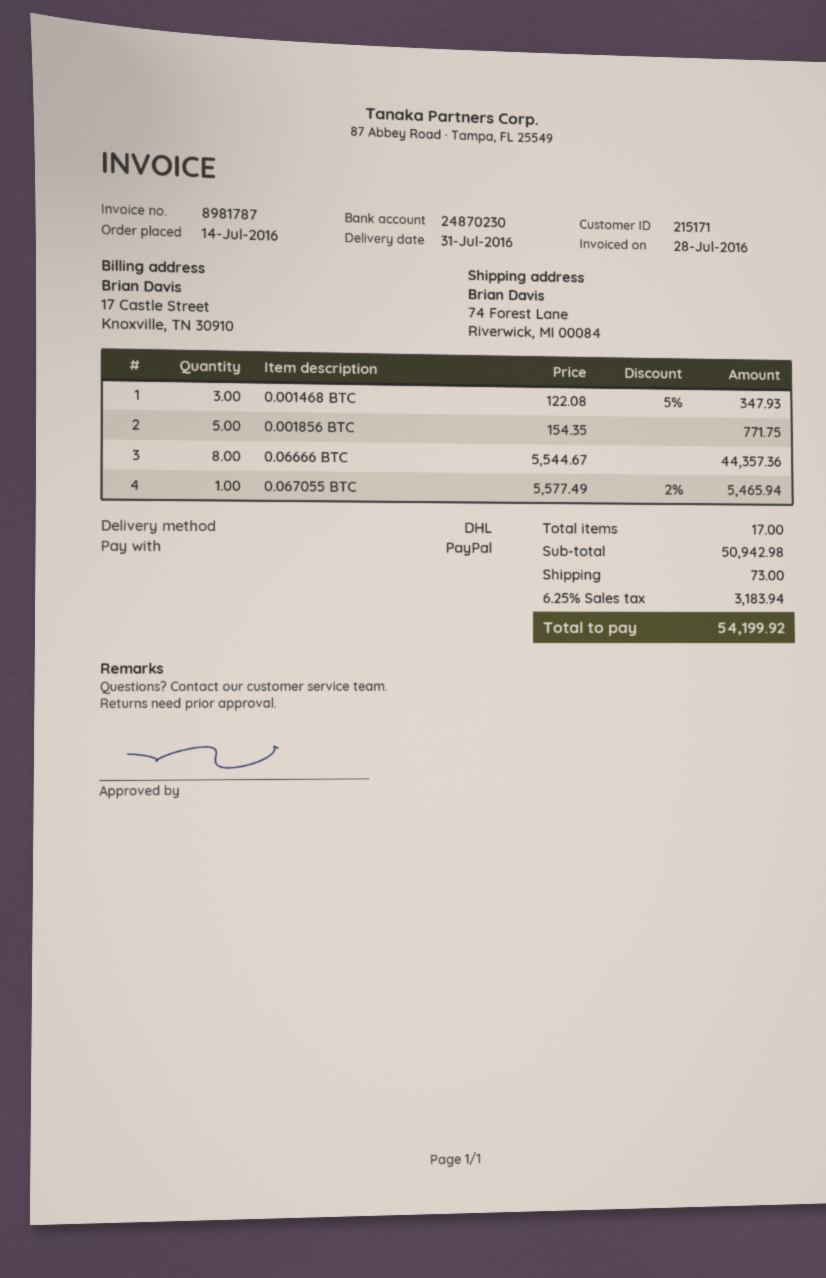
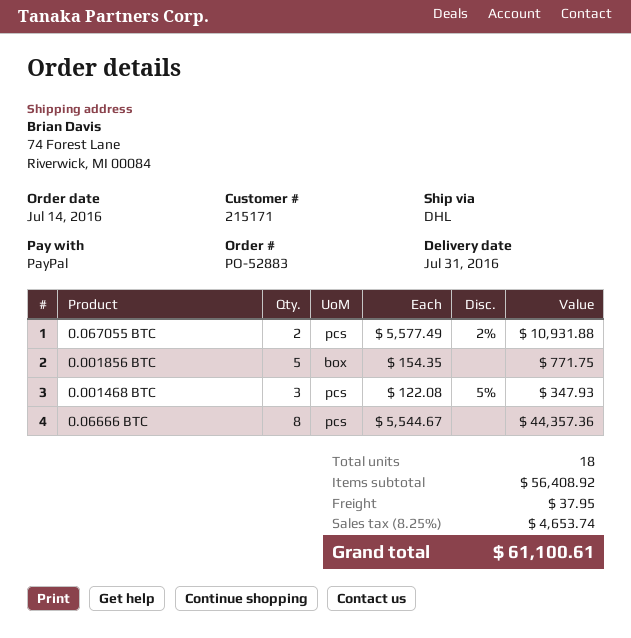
0.067055 BTC: 1 x 5577.49 - 2% = 5465.94 -> 2 x 5577.49 - 2% = 10931.88
total quantity: 17 -> 18
subtotal: 50942.98 -> 56408.92
shipping: 73.00 -> 37.95
tax: 6.25% = 3183.94 -> 8.25% = 4653.74
total: 54199.92 -> 61100.61

